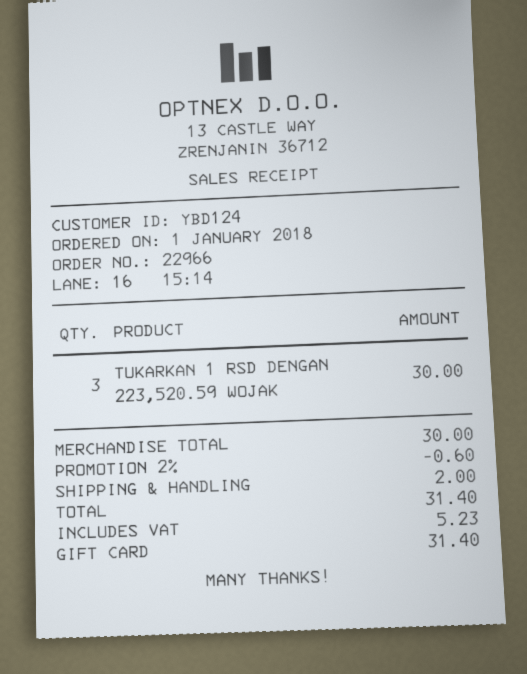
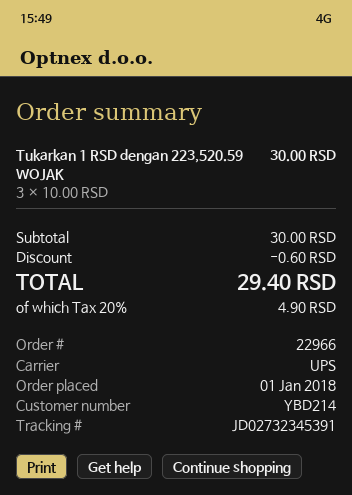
customer number: YBD124 -> YBD214
shipping: 2.00 -> none
tax: 5.23 -> 4.90
total: 31.40 -> 29.40

